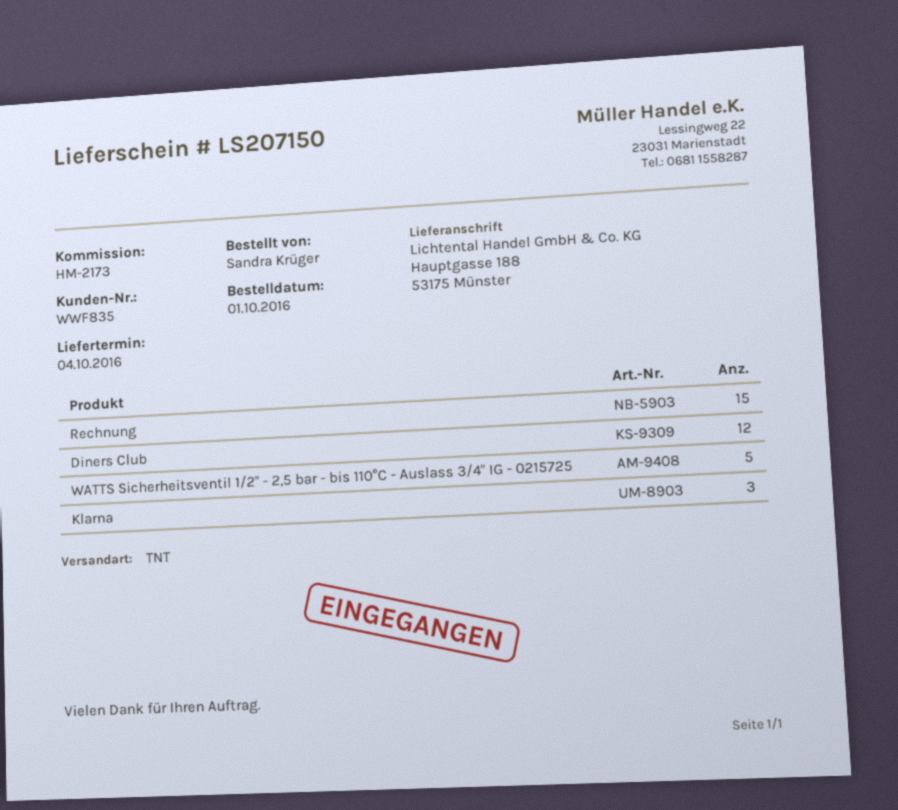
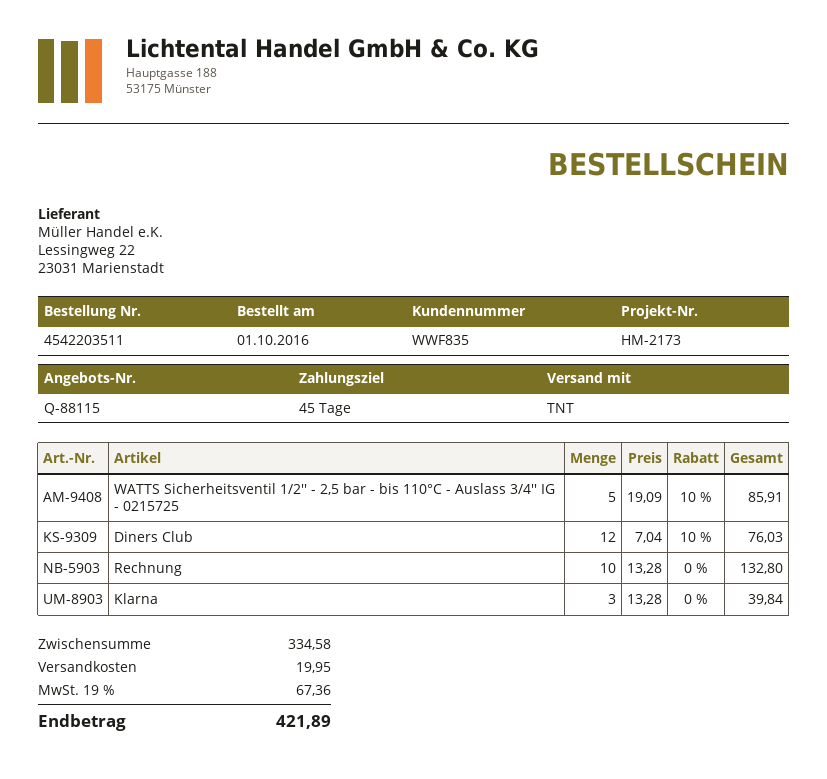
Rechnung: 15 -> 10

